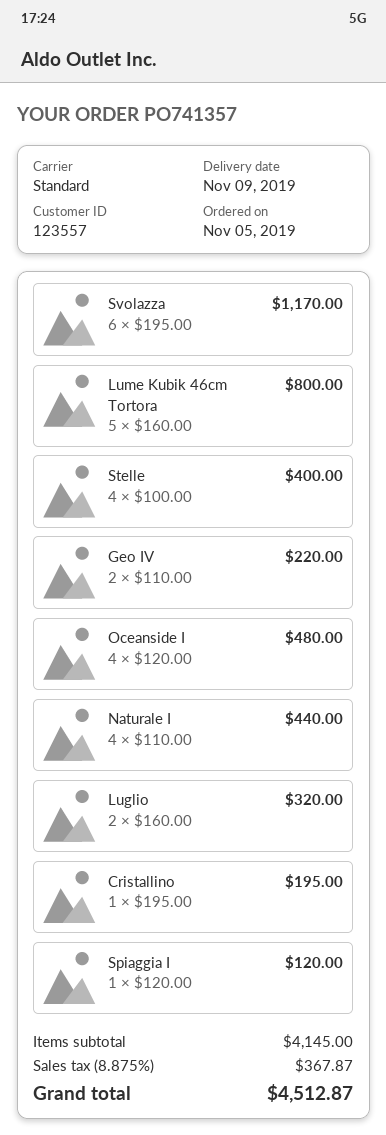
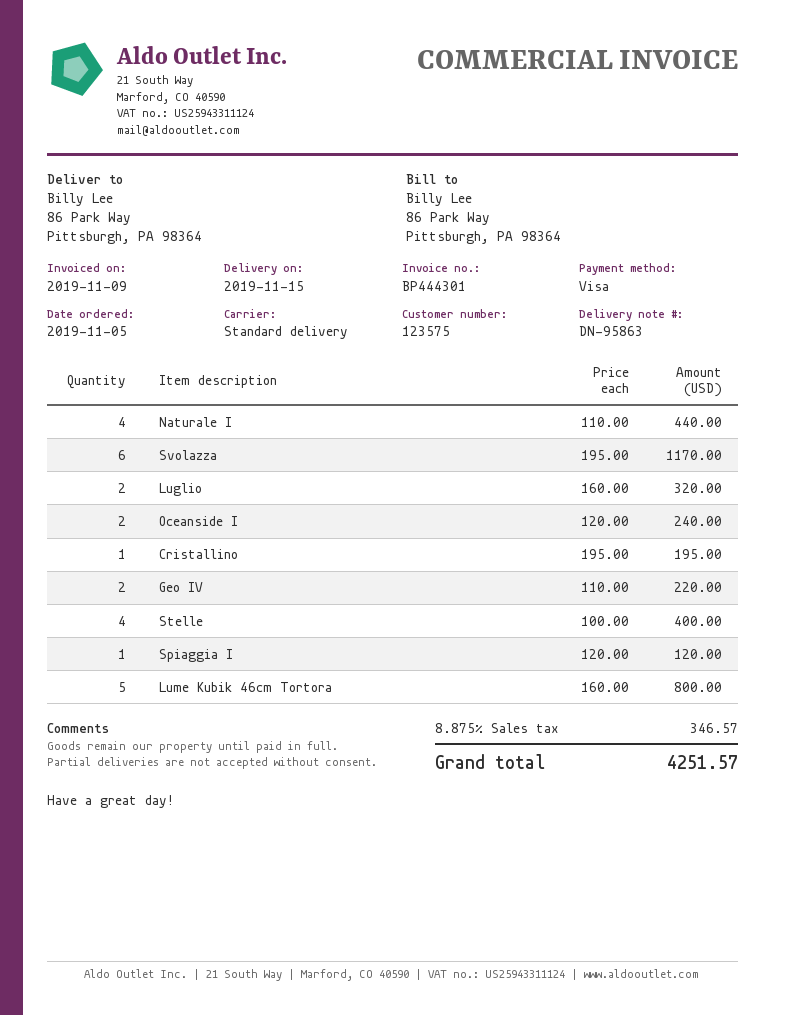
delivery date: 2019-11-09 -> 2019-11-15
customer number: 123557 -> 123575
Oceanside I: 4 x 120.00 = 480.00 -> 2 x 120.00 = 240.00
tax: 8.875% = 367.87 -> 8.875% = 346.57
total: 4512.87 -> 4251.57

